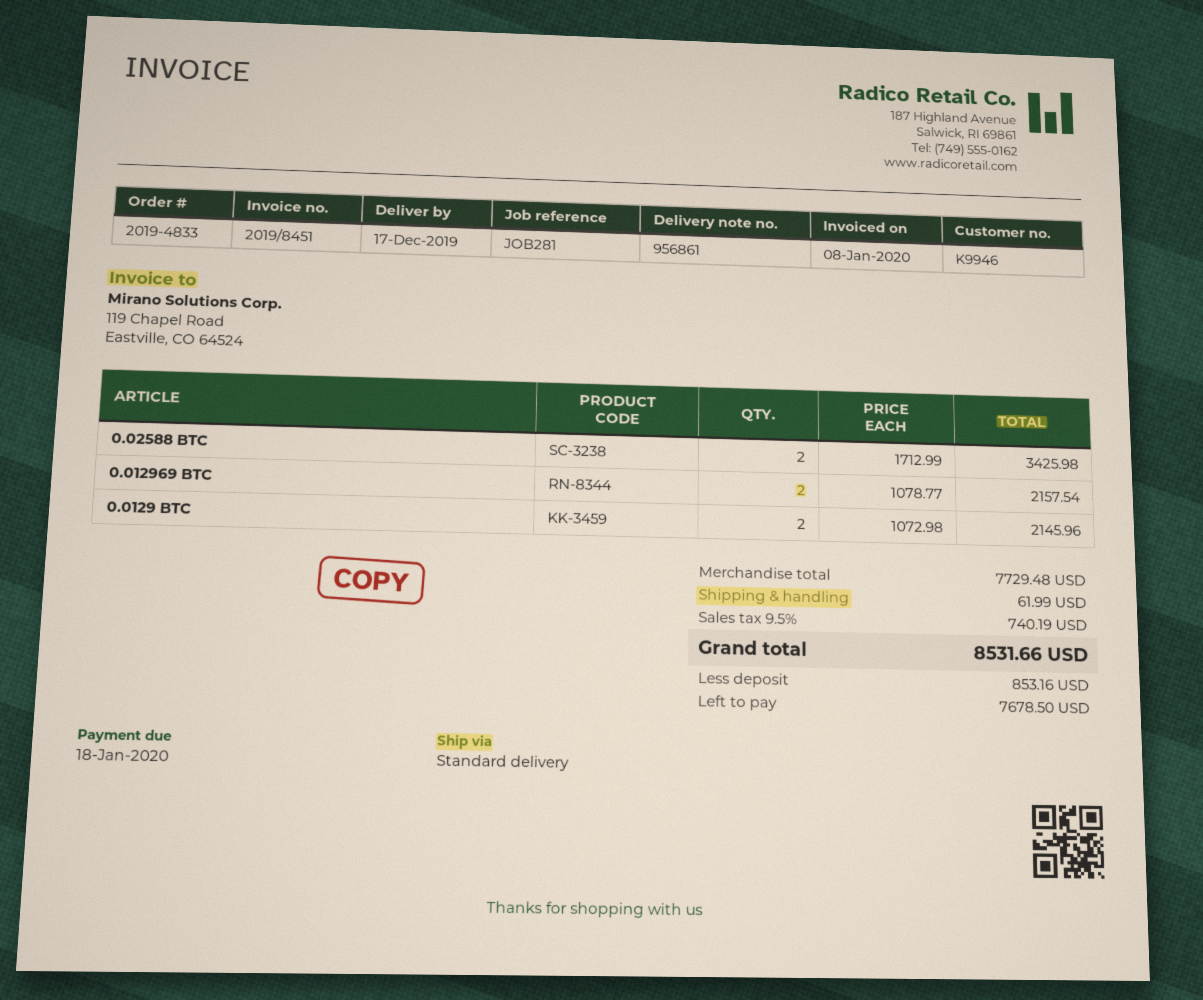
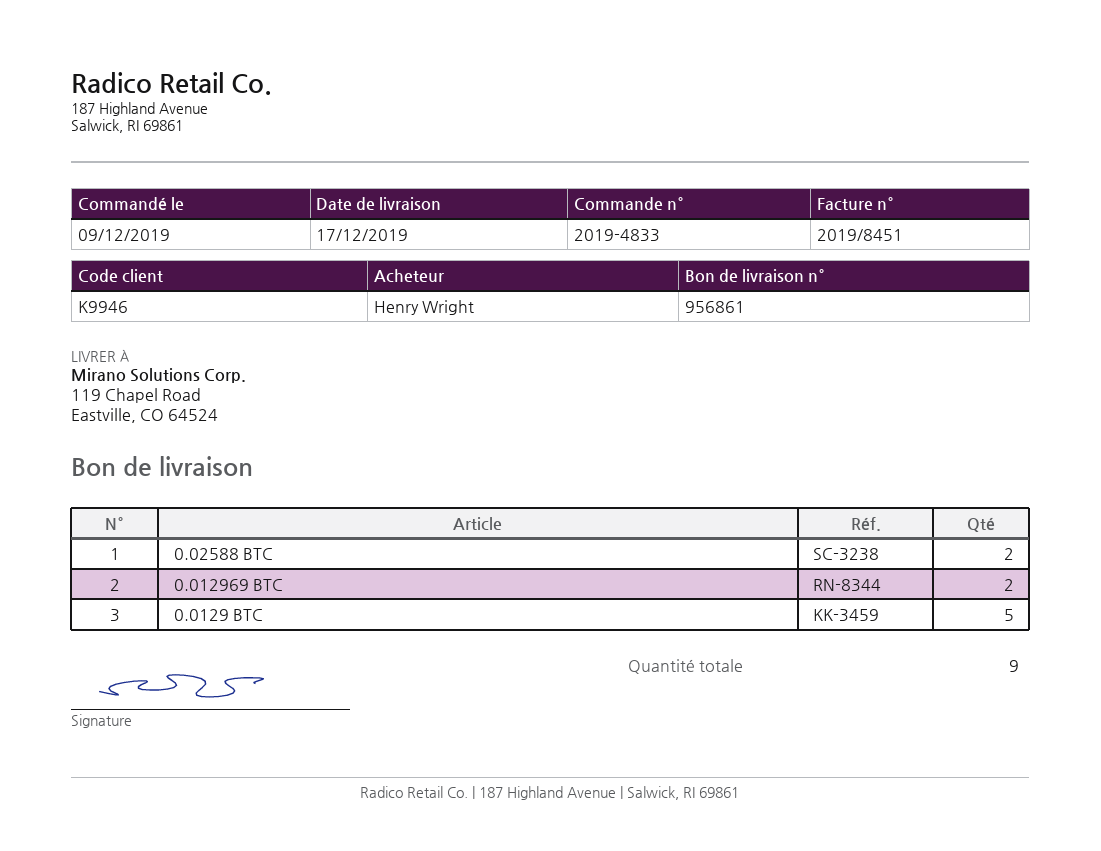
0.0129 BTC: 2 -> 5

